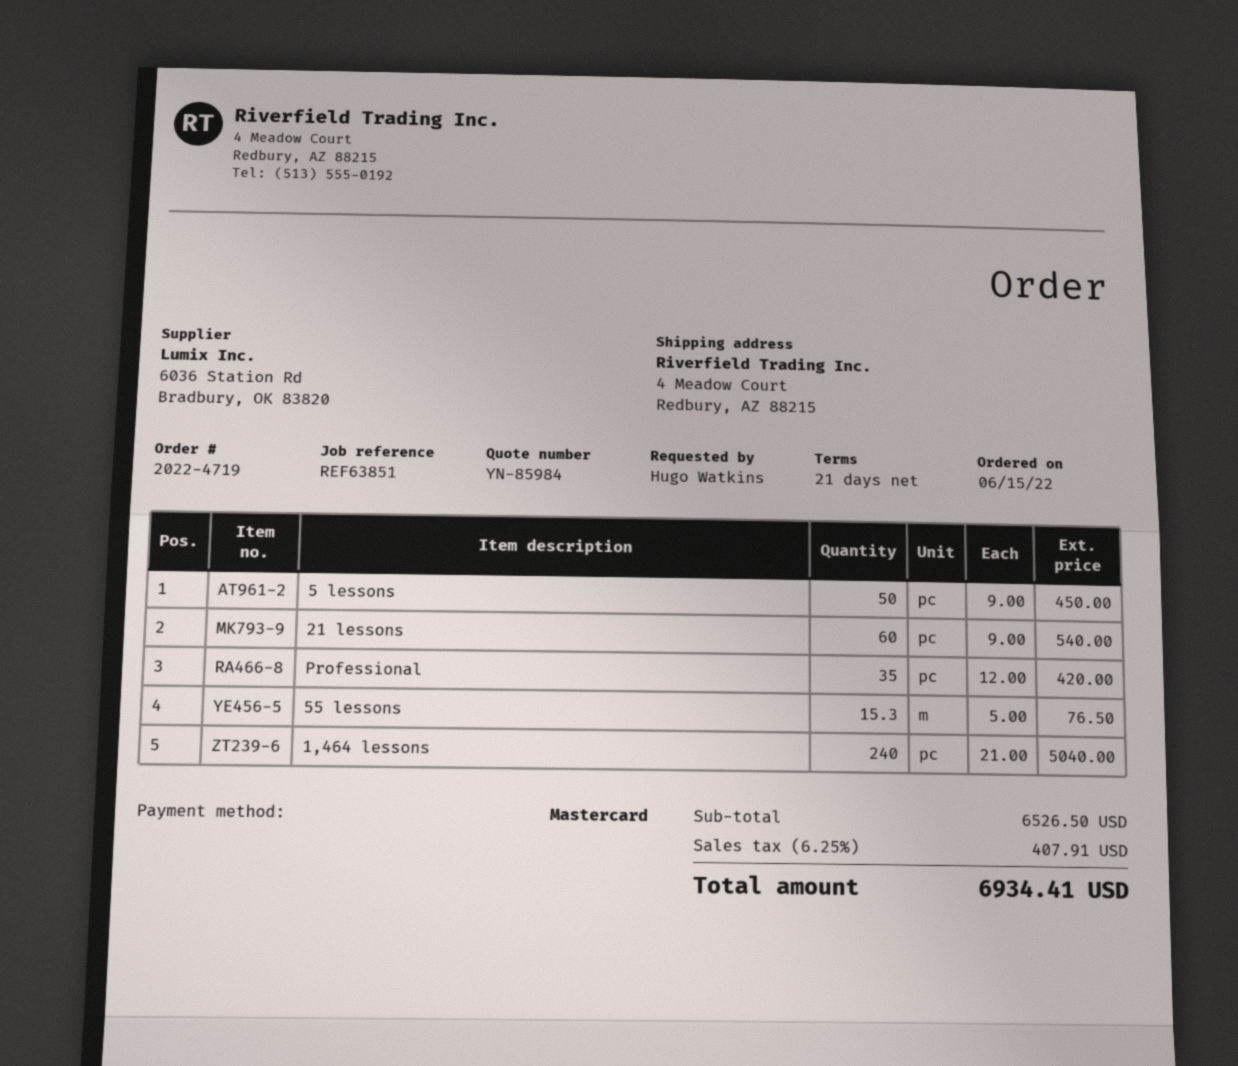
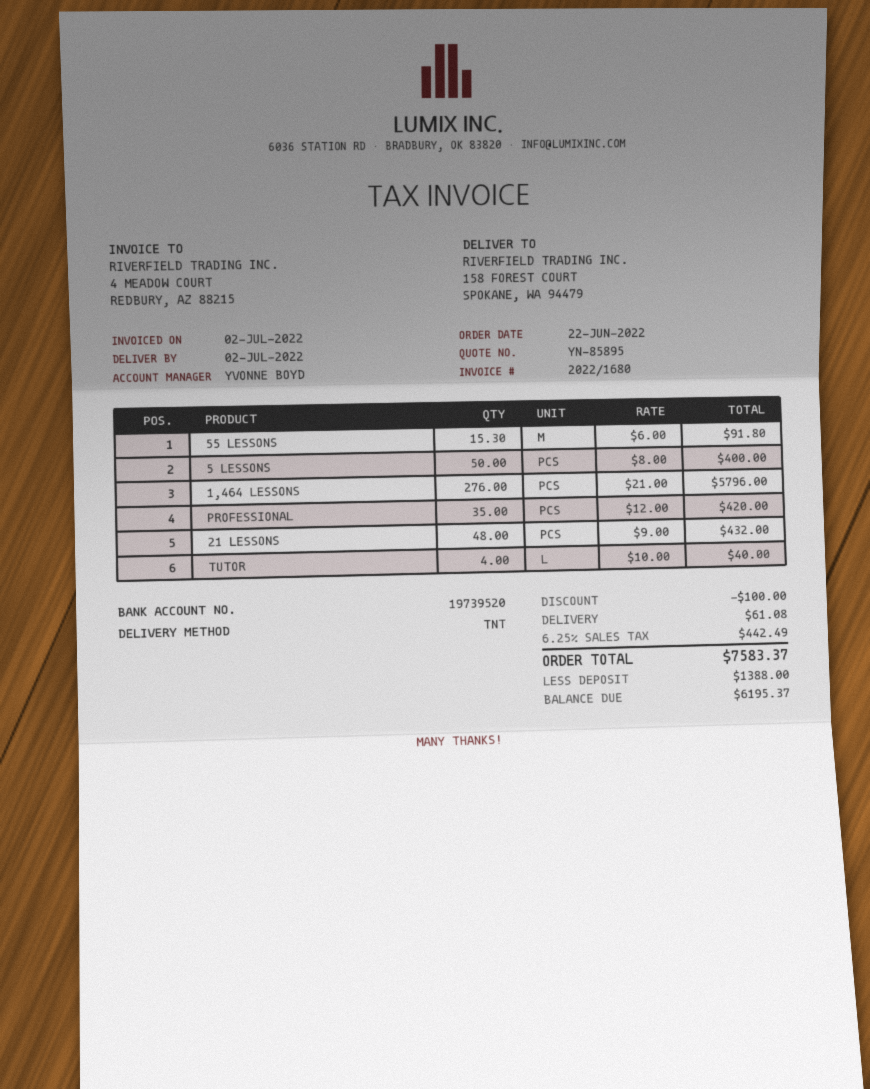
quote number: YN-85984 -> YN-85895
order date: 2022-06-15 -> 2022-06-22
ship to: 4 Meadow Court, Redbury, AZ 88215 -> 158 FOREST COURT, SPOKANE, WA 94479
5 lessons: 50 x 9.00 = 450.00 -> 50 x 8.00 = 400.00
21 lessons: 60 x 9.00 = 540.00 -> 48 x 9.00 = 432.00
55 lessons: 15.3 x 5.00 = 76.50 -> 15.3 x 6.00 = 91.80
1,464 lessons: 240 x 21.00 = 5040.00 -> 276 x 21.00 = 5796.00
TUTOR: none -> 4 x 10.00 = 40.00
discount: none -> 100.00
shipping: none -> 61.08
tax: 6.25% = 407.91 -> 6.25% = 442.49
total: 6934.41 -> 7583.37

